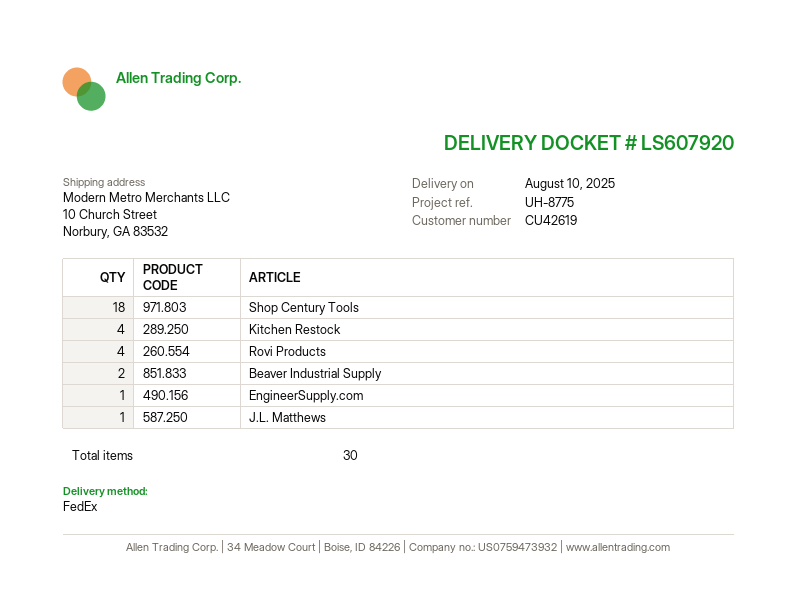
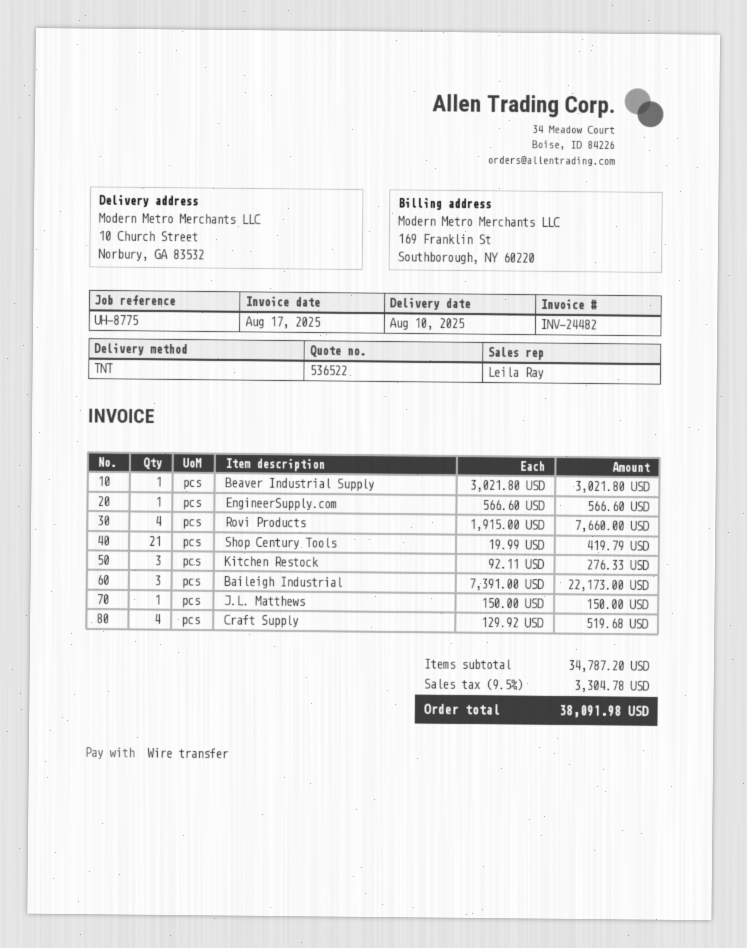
shipping method: FedEx -> TNT
Shop Century Tools: 18 -> 21
Kitchen Restock: 4 -> 3
Beaver Industrial Supply: 2 -> 1
Baileigh Industrial: none -> 3
Craft Supply: none -> 4

